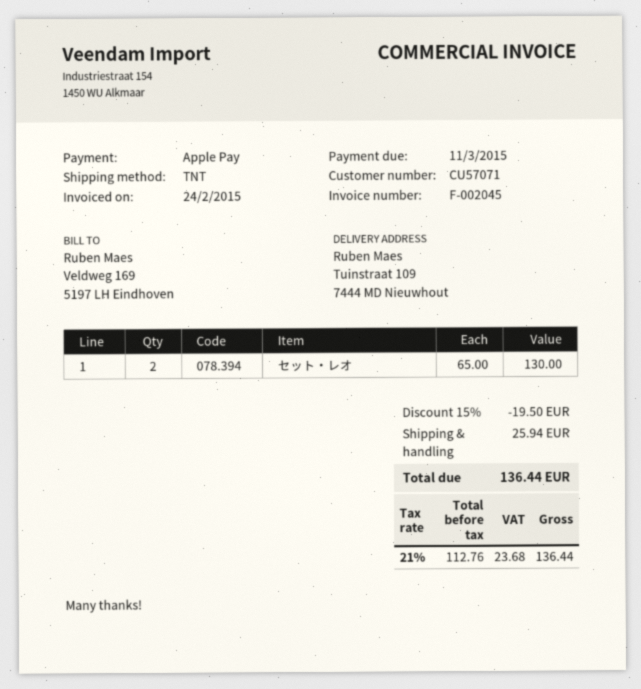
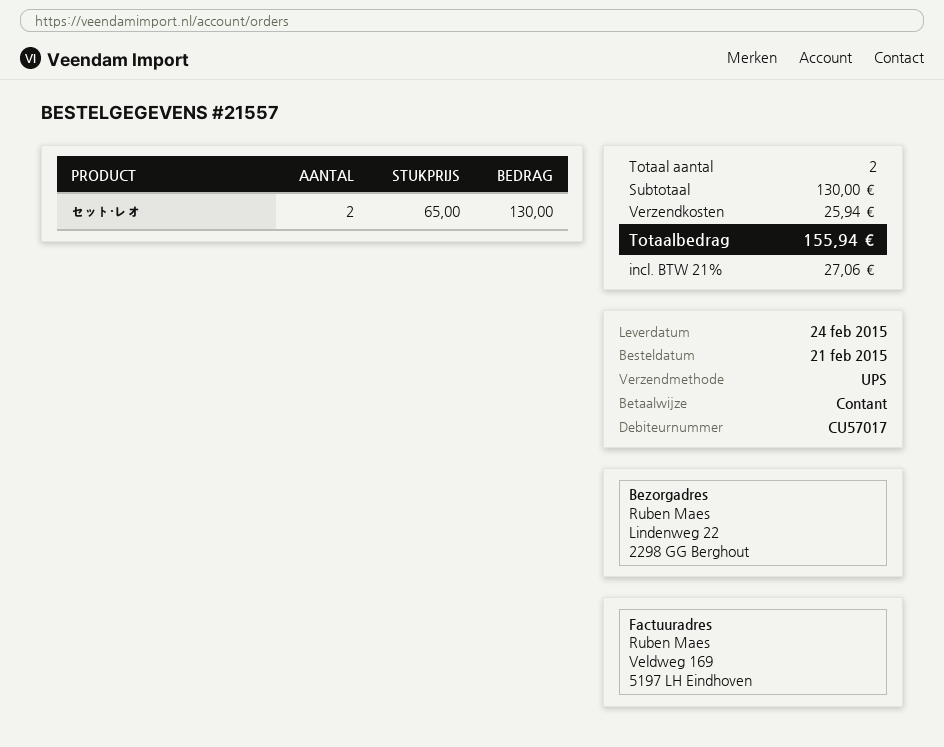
customer number: CU57071 -> CU57017
payment method: Apple Pay -> cash
shipping method: TNT -> UPS
ship to: Tuinstraat 109, 7444 MD Nieuwhout -> Lindenweg 22, 2298 GG Berghout
discount: 15% = 19.50 -> none
tax: 21% = 23.68 -> 21% = 27.06
total: 136.44 -> 155.94

